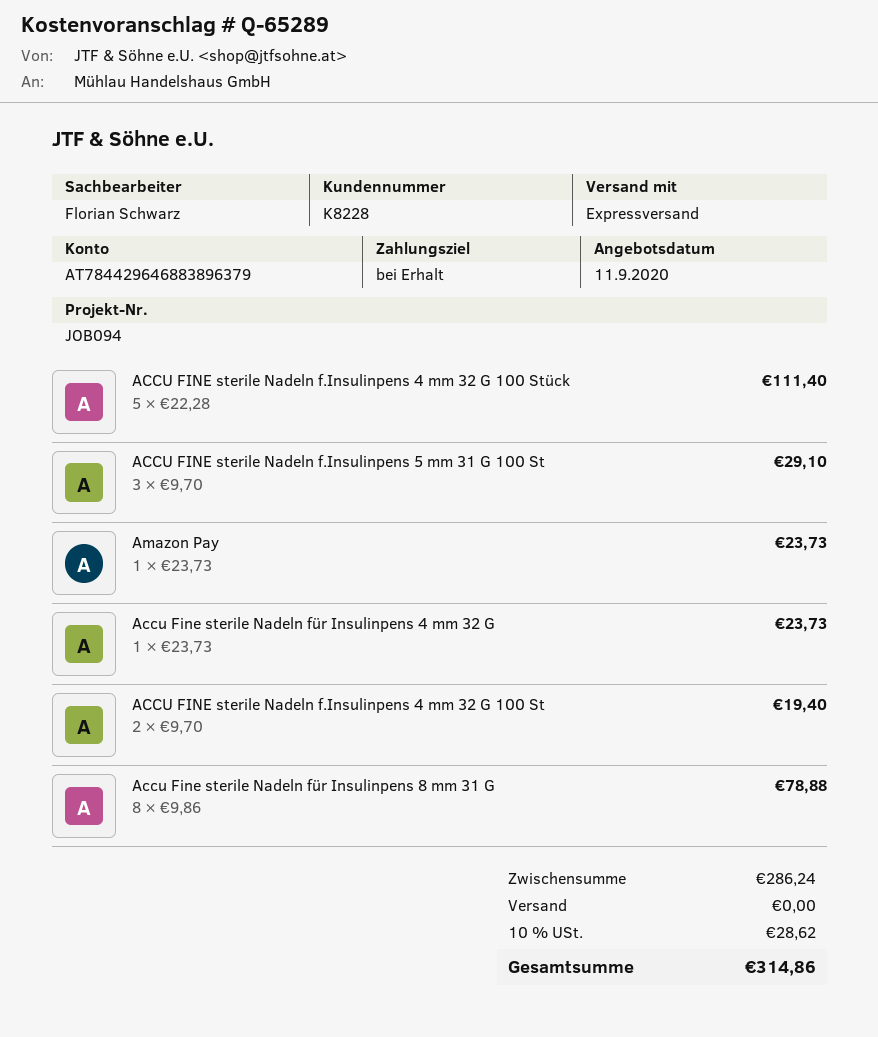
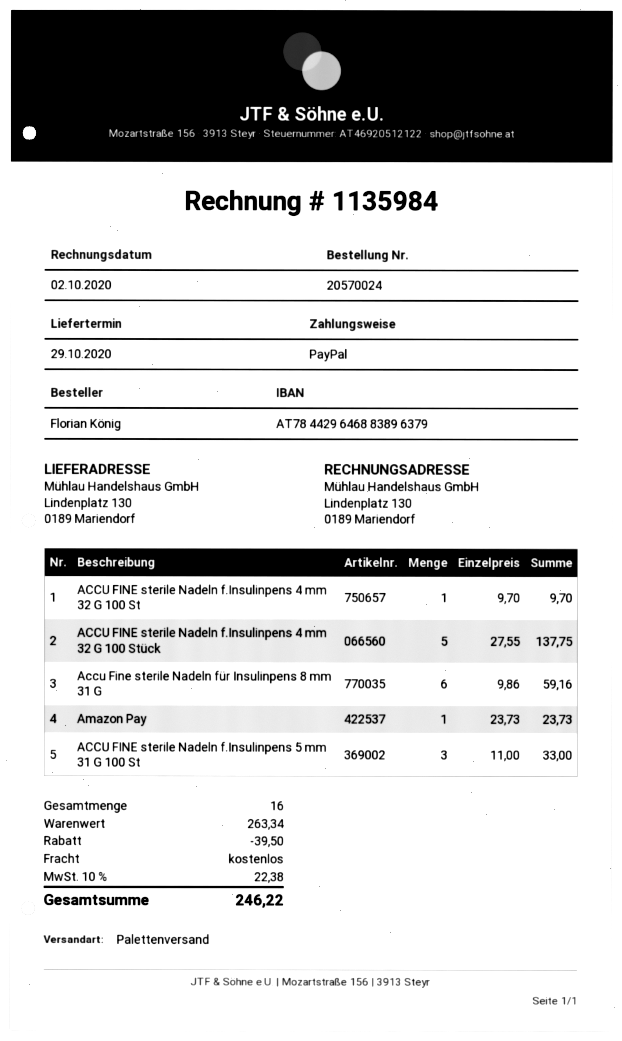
shipping method: express -> pallet freight
ACCU FINE sterile Nadeln f.Insulinpens 4 mm 32 G 100 Stück: 5 x 22.28 = 111.40 -> 5 x 27.55 = 137.75
ACCU FINE sterile Nadeln f.Insulinpens 5 mm 31 G 100 St: 3 x 9.70 = 29.10 -> 3 x 11.00 = 33.00
Accu Fine sterile Nadeln für Insulinpens 4 mm 32 G: 1 x 23.73 = 23.73 -> none
ACCU FINE sterile Nadeln f.Insulinpens 4 mm 32 G 100 St: 2 x 9.70 = 19.40 -> 1 x 9.70 = 9.70
Accu Fine sterile Nadeln für Insulinpens 8 mm 31 G: 8 x 9.86 = 78.88 -> 6 x 9.86 = 59.16
subtotal: 286.24 -> 263.34
discount: none -> 39.50
tax: 10% = 28.62 -> 10% = 22.38
total: 314.86 -> 246.22

